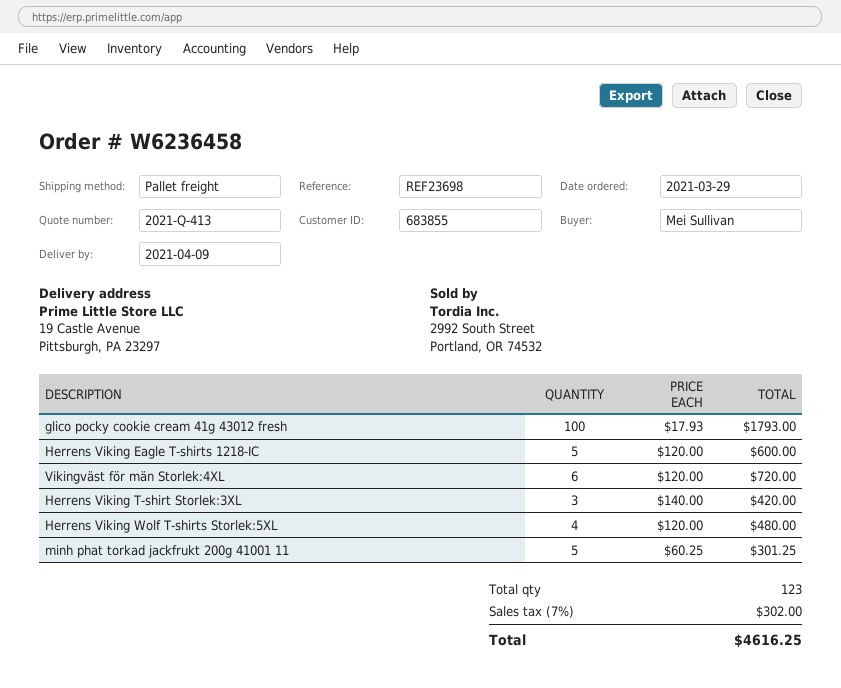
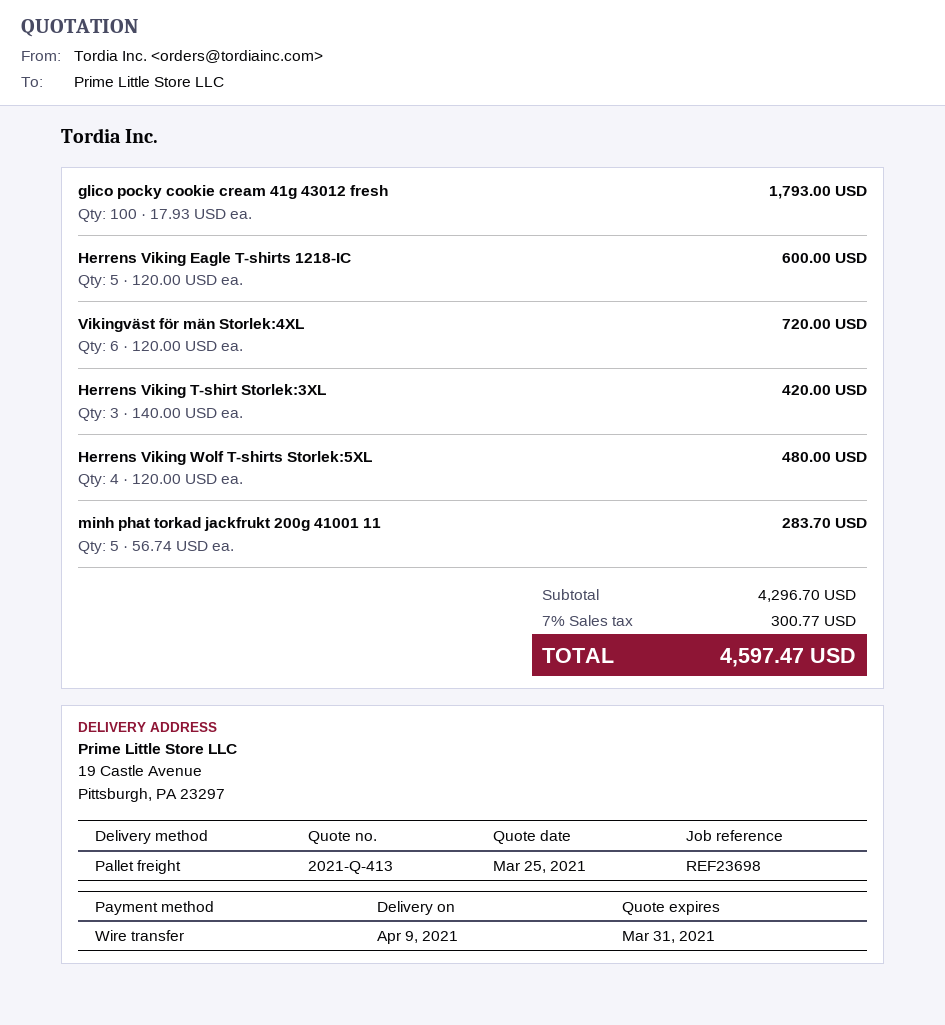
minh phat torkad jackfrukt 200g 41001 11: 5 x 60.25 = 301.25 -> 5 x 56.74 = 283.70
tax: 7% = 302.00 -> 7% = 300.77
total: 4616.25 -> 4597.47

